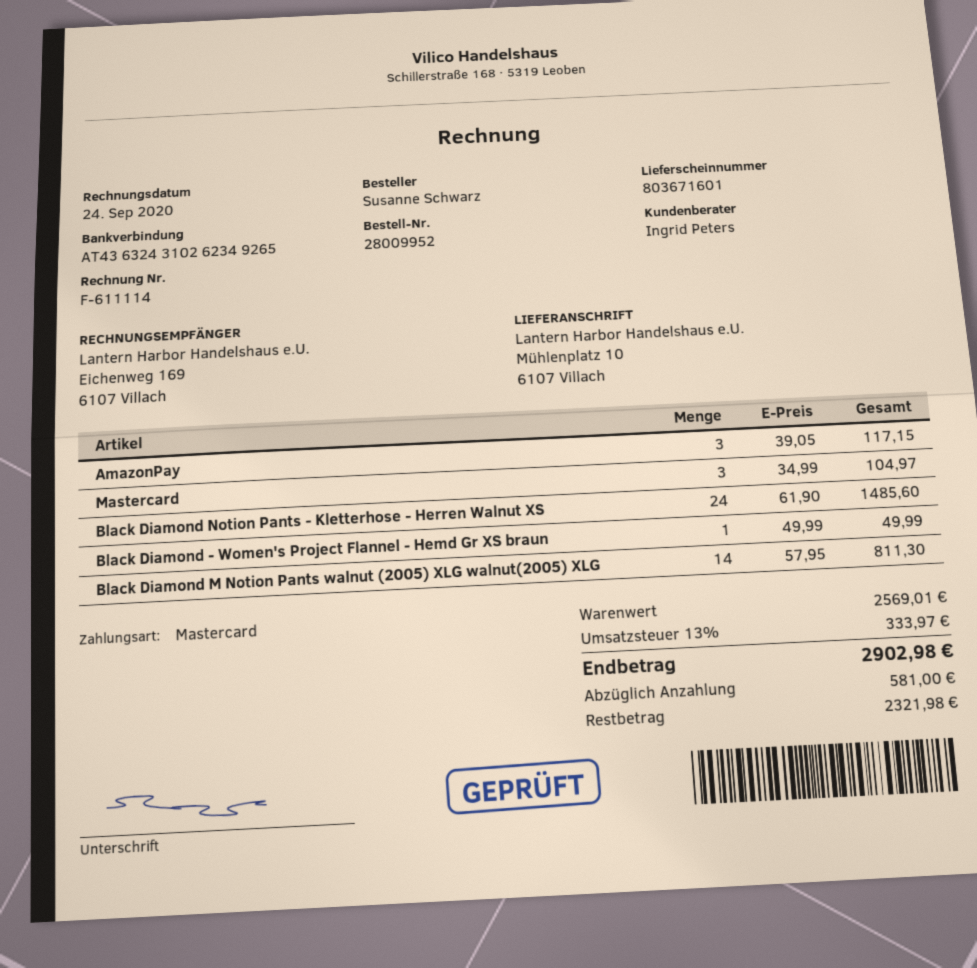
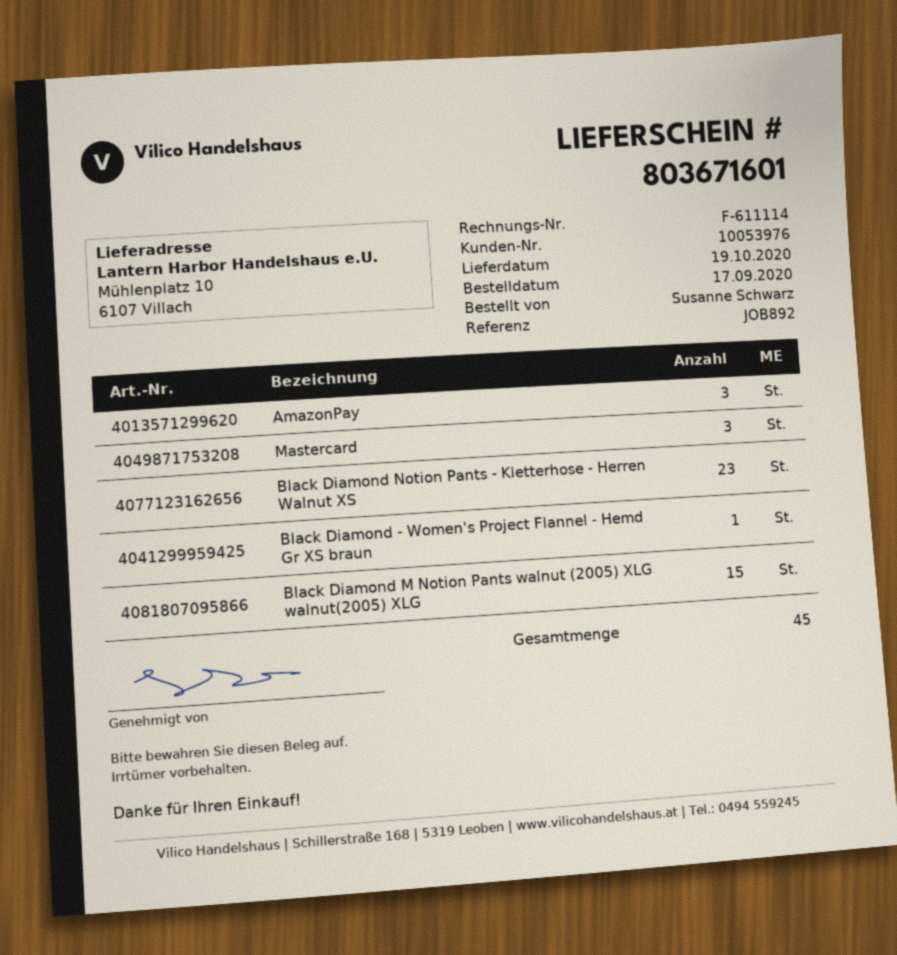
Black Diamond Notion Pants - Kletterhose - Herren Walnut XS: 24 -> 23
Black Diamond M Notion Pants walnut (2005) XLG walnut(2005) XLG: 14 -> 15

